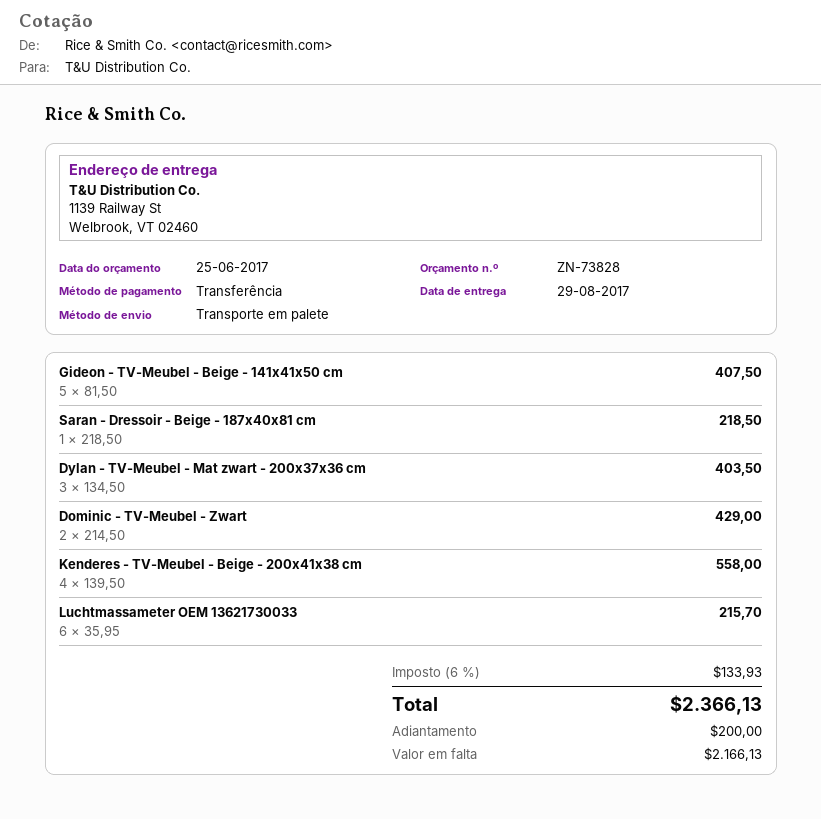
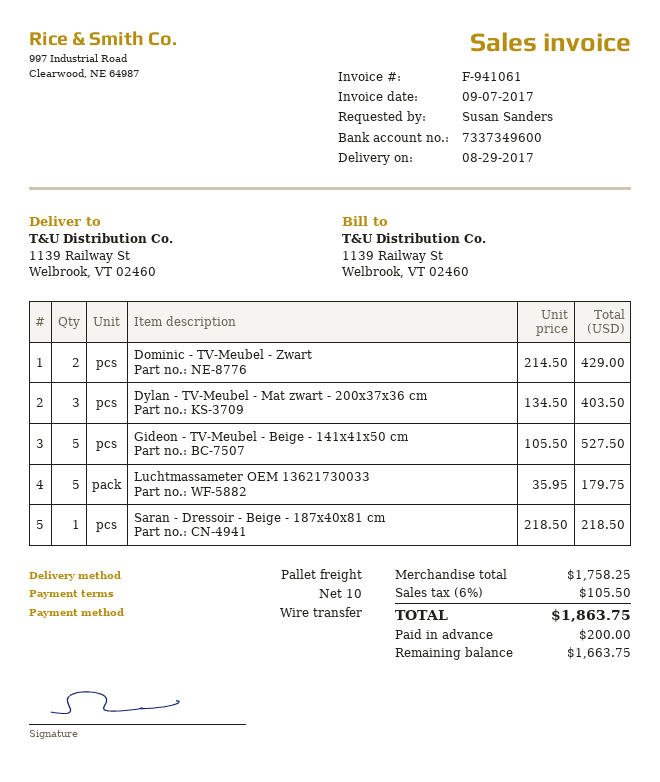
Gideon - TV-Meubel - Beige - 141x41x50 cm: 5 x 81.50 = 407.50 -> 5 x 105.50 = 527.50
Kenderes - TV-Meubel - Beige - 200x41x38 cm: 4 x 139.50 = 558.00 -> none
Luchtmassameter OEM 13621730033: 6 x 35.95 = 215.70 -> 5 x 35.95 = 179.75
tax: 6% = 133.93 -> 6% = 105.50
total: 2366.13 -> 1863.75
balance: 2166.13 -> 1663.75

